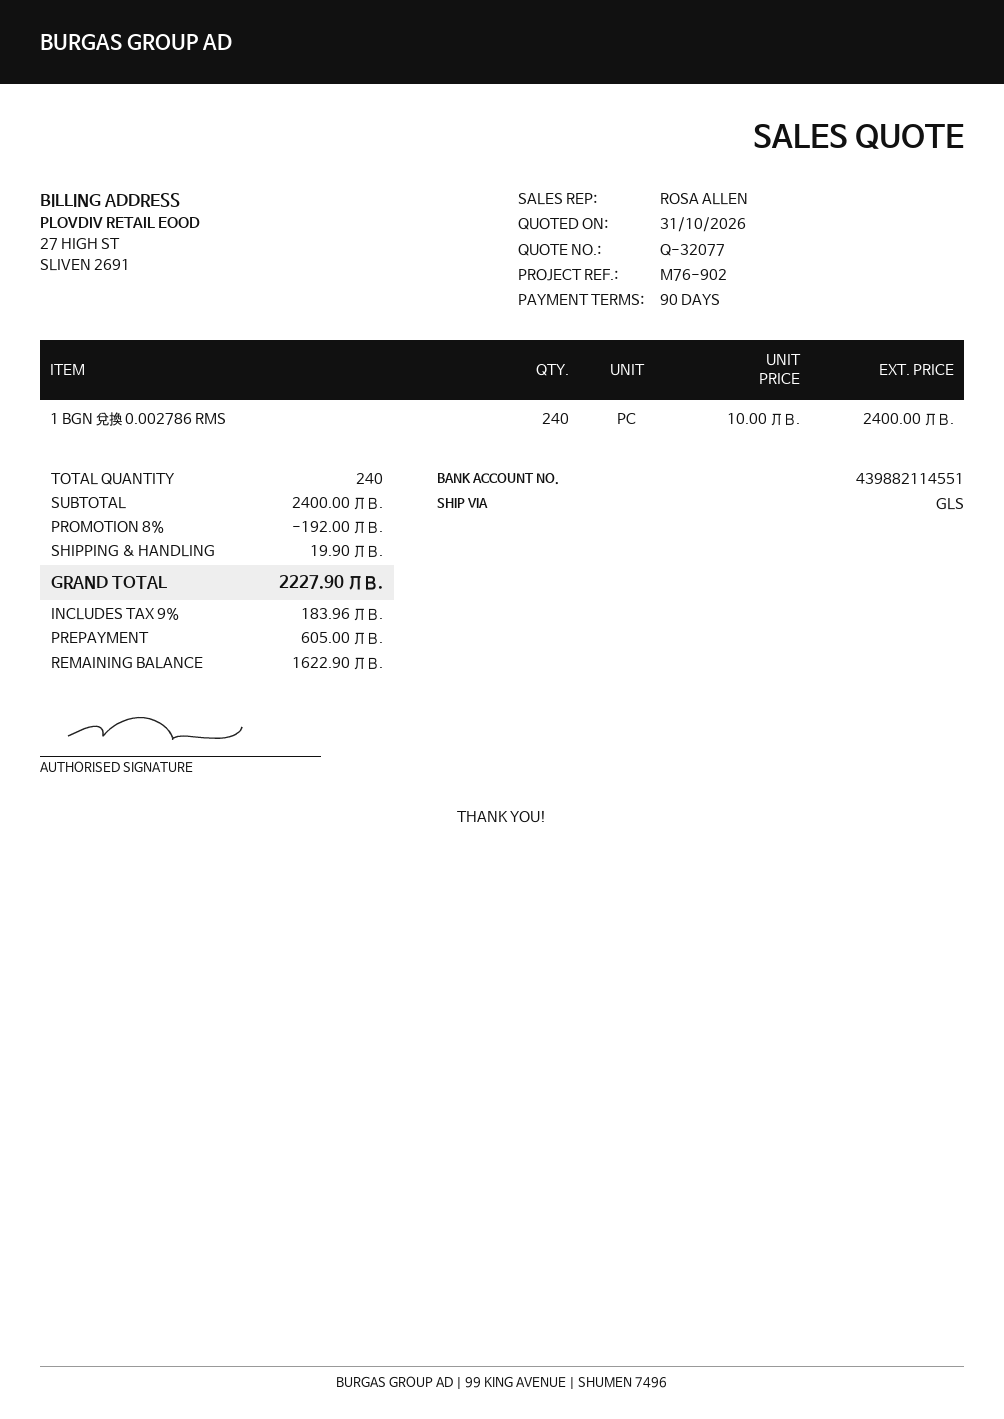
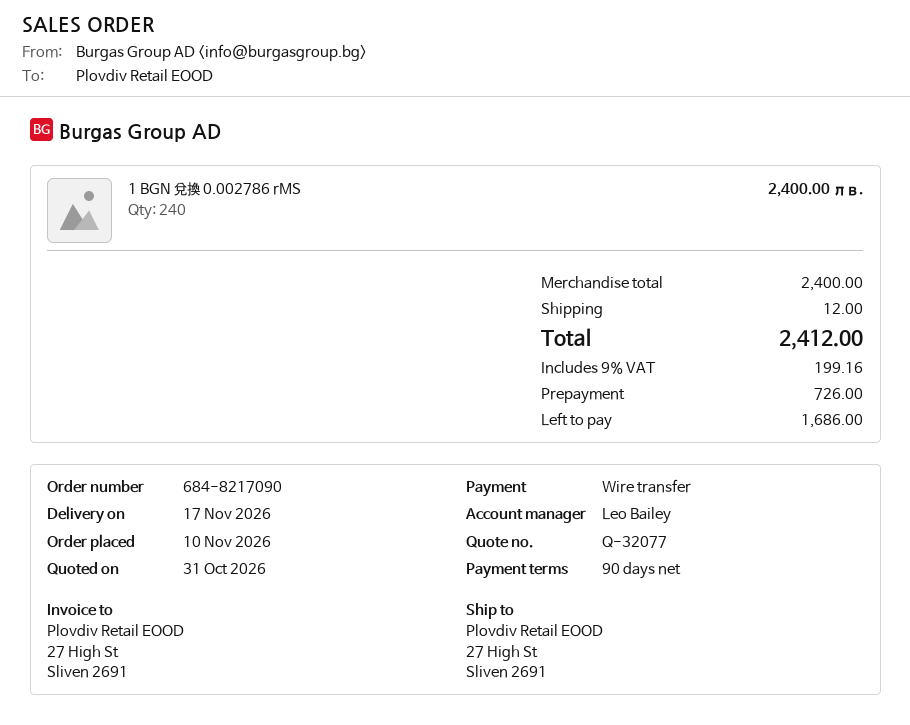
sales rep: ROSA ALLEN -> Leo Bailey
discount: 8% = 192.00 -> none
shipping: 19.90 -> 12.00
tax: 9% = 183.96 -> 9% = 199.16
total: 2227.90 -> 2412.00
deposit: 605.00 -> 726.00
balance: 1622.90 -> 1686.00

